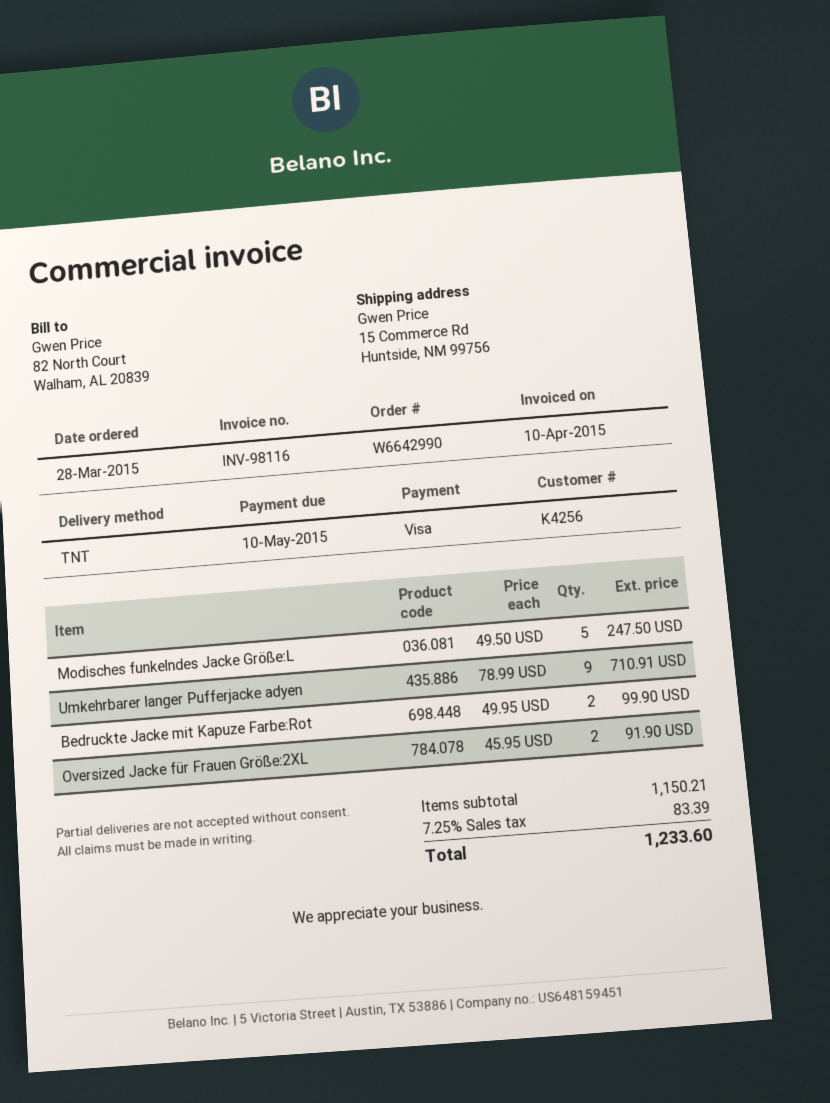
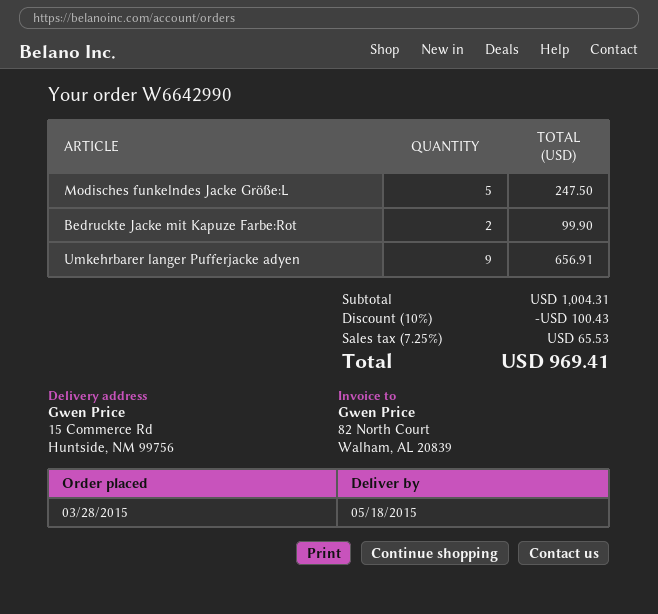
Umkehrbarer langer Pufferjacke adyen: 9 for 710.91 -> 9 for 656.91
Oversized Jacke für Frauen Größe:2XL: 2 for 91.90 -> none
subtotal: 1150.21 -> 1004.31
discount: none -> 10% = 100.43
tax: 7.25% = 83.39 -> 7.25% = 65.53
total: 1233.60 -> 969.41

